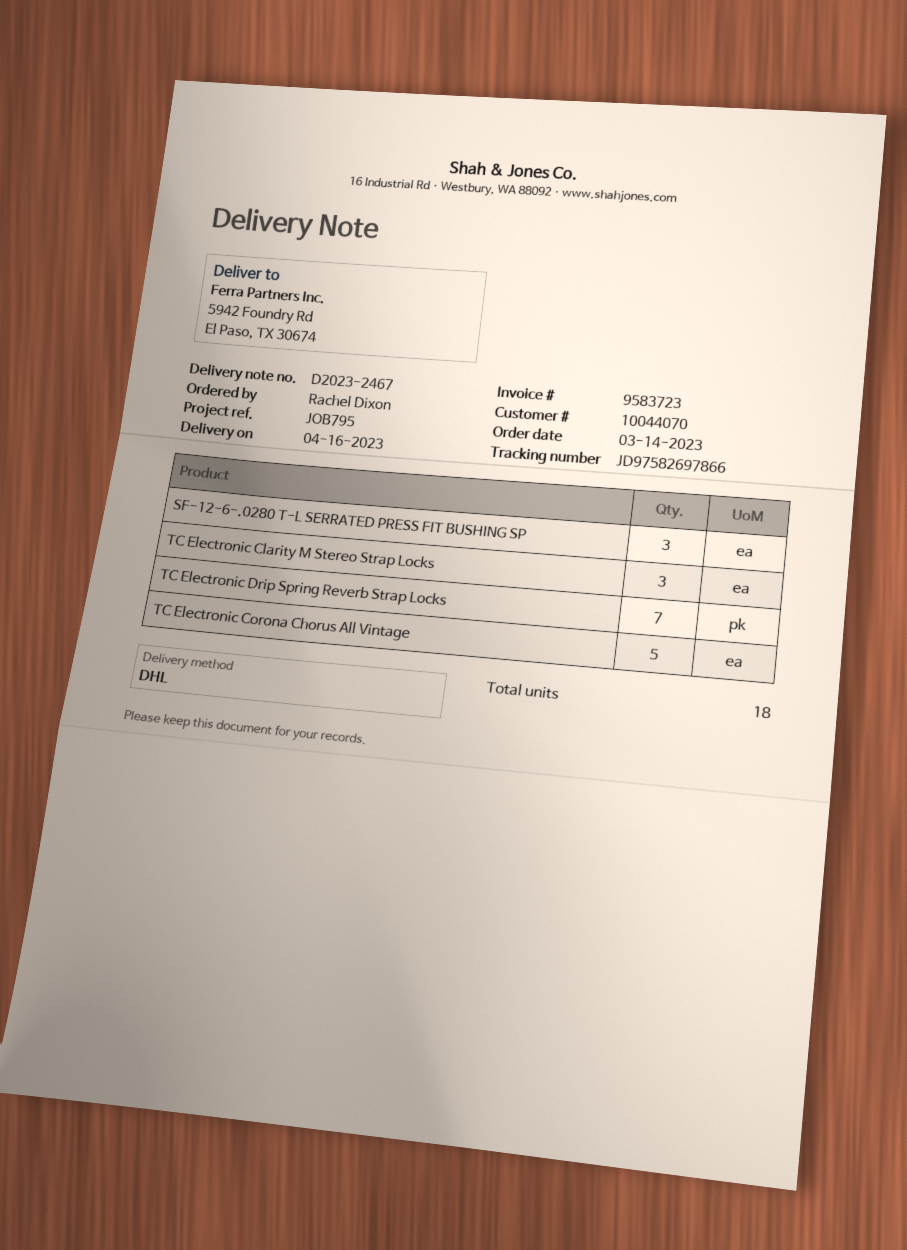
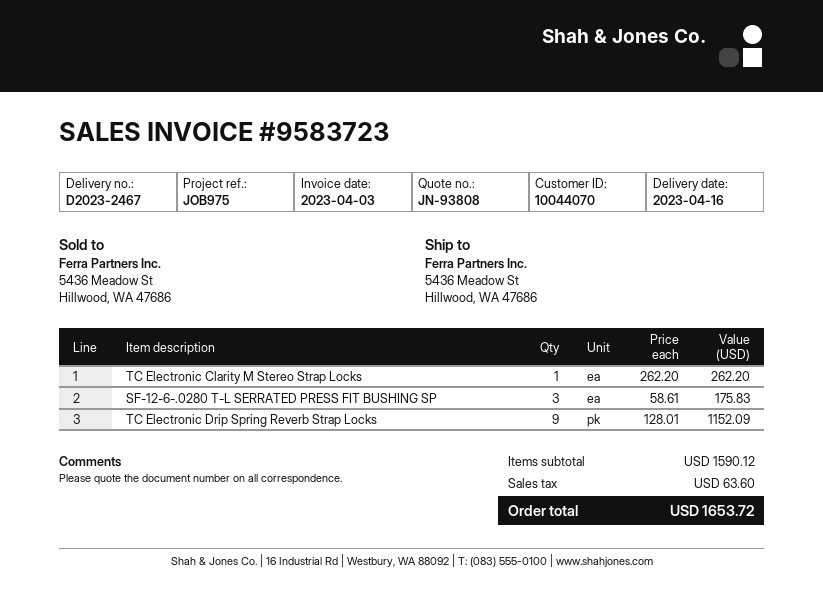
reference: JOB795 -> JOB975
ship to: 5942 Foundry Rd, El Paso, TX 30674 -> 5436 Meadow St, Hillwood, WA 47686
TC Electronic Clarity M Stereo Strap Locks: 3 -> 1
TC Electronic Drip Spring Reverb Strap Locks: 7 -> 9
TC Electronic Corona Chorus All Vintage: 5 -> none

